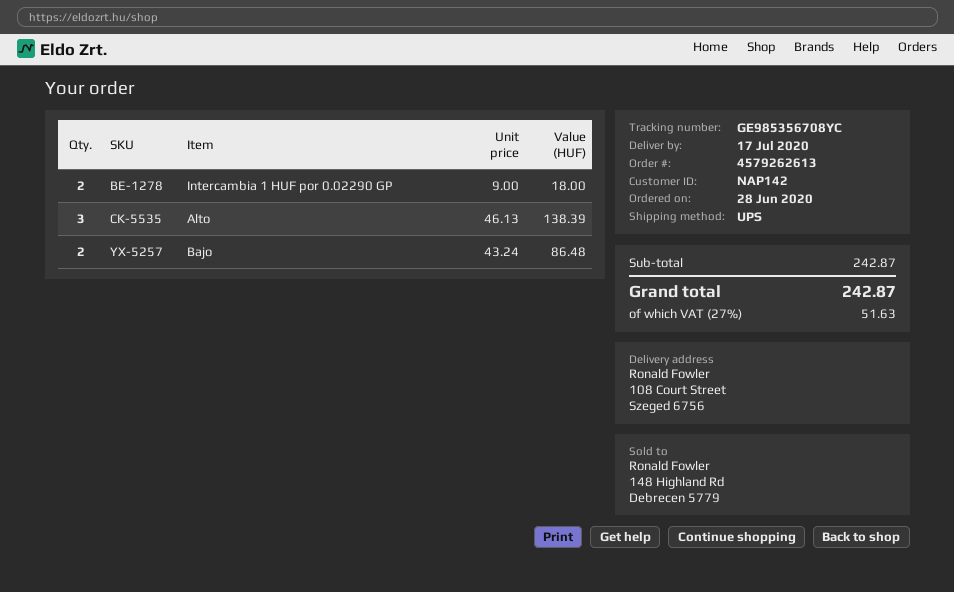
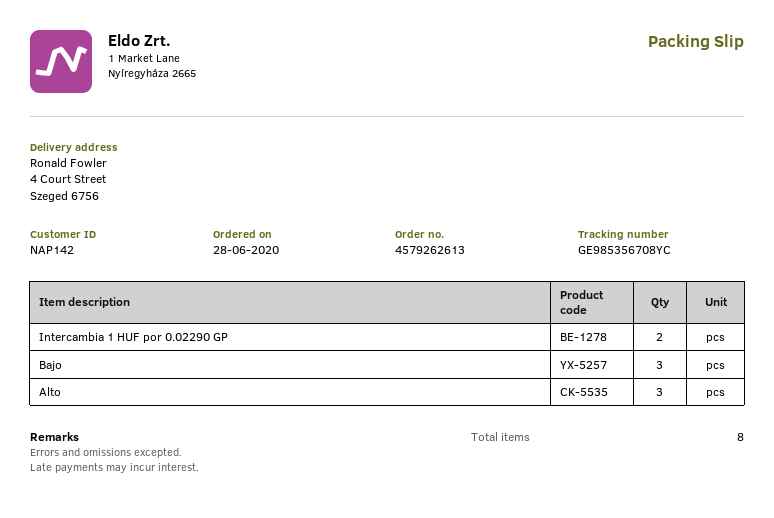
ship to: 108 Court Street, Szeged 6756 -> 4 Court Street, Szeged 6756
Bajo: 2 -> 3

